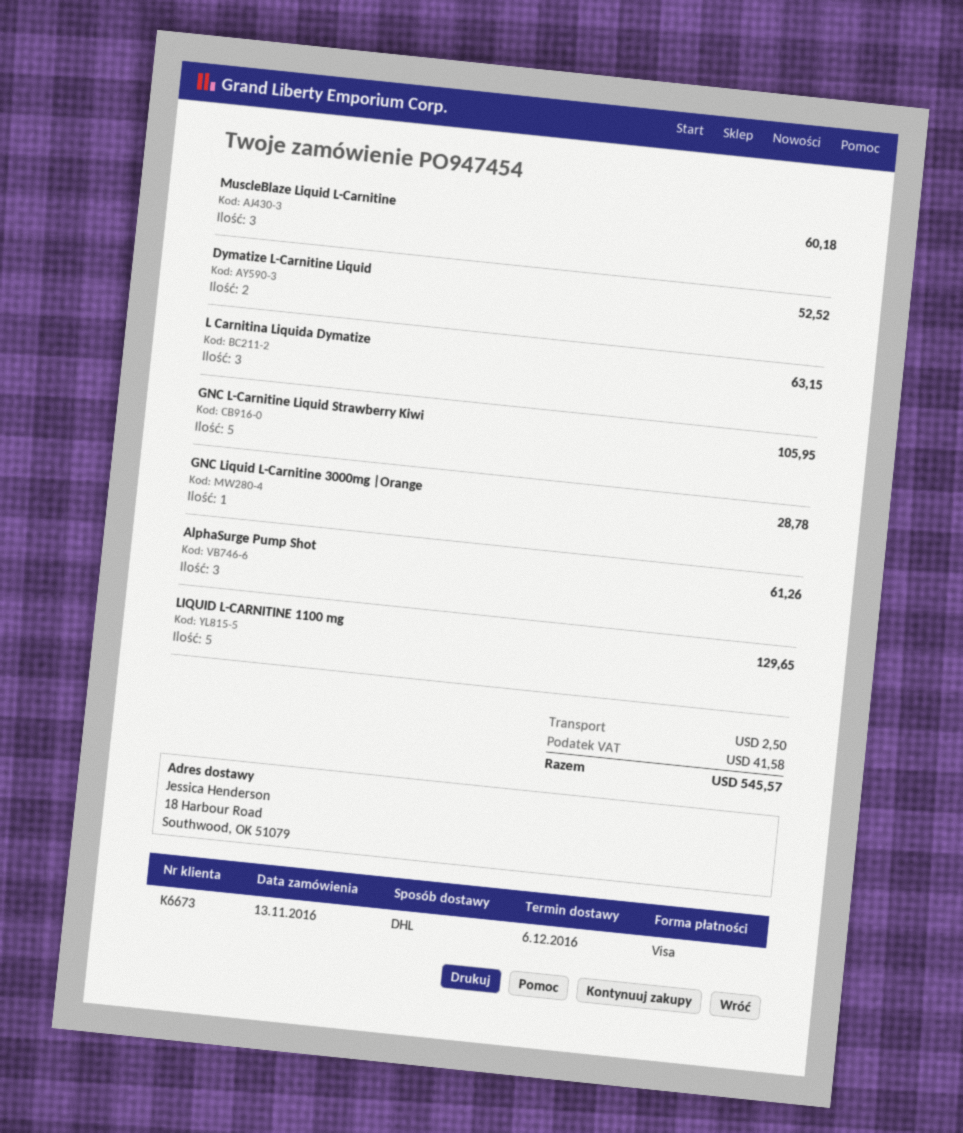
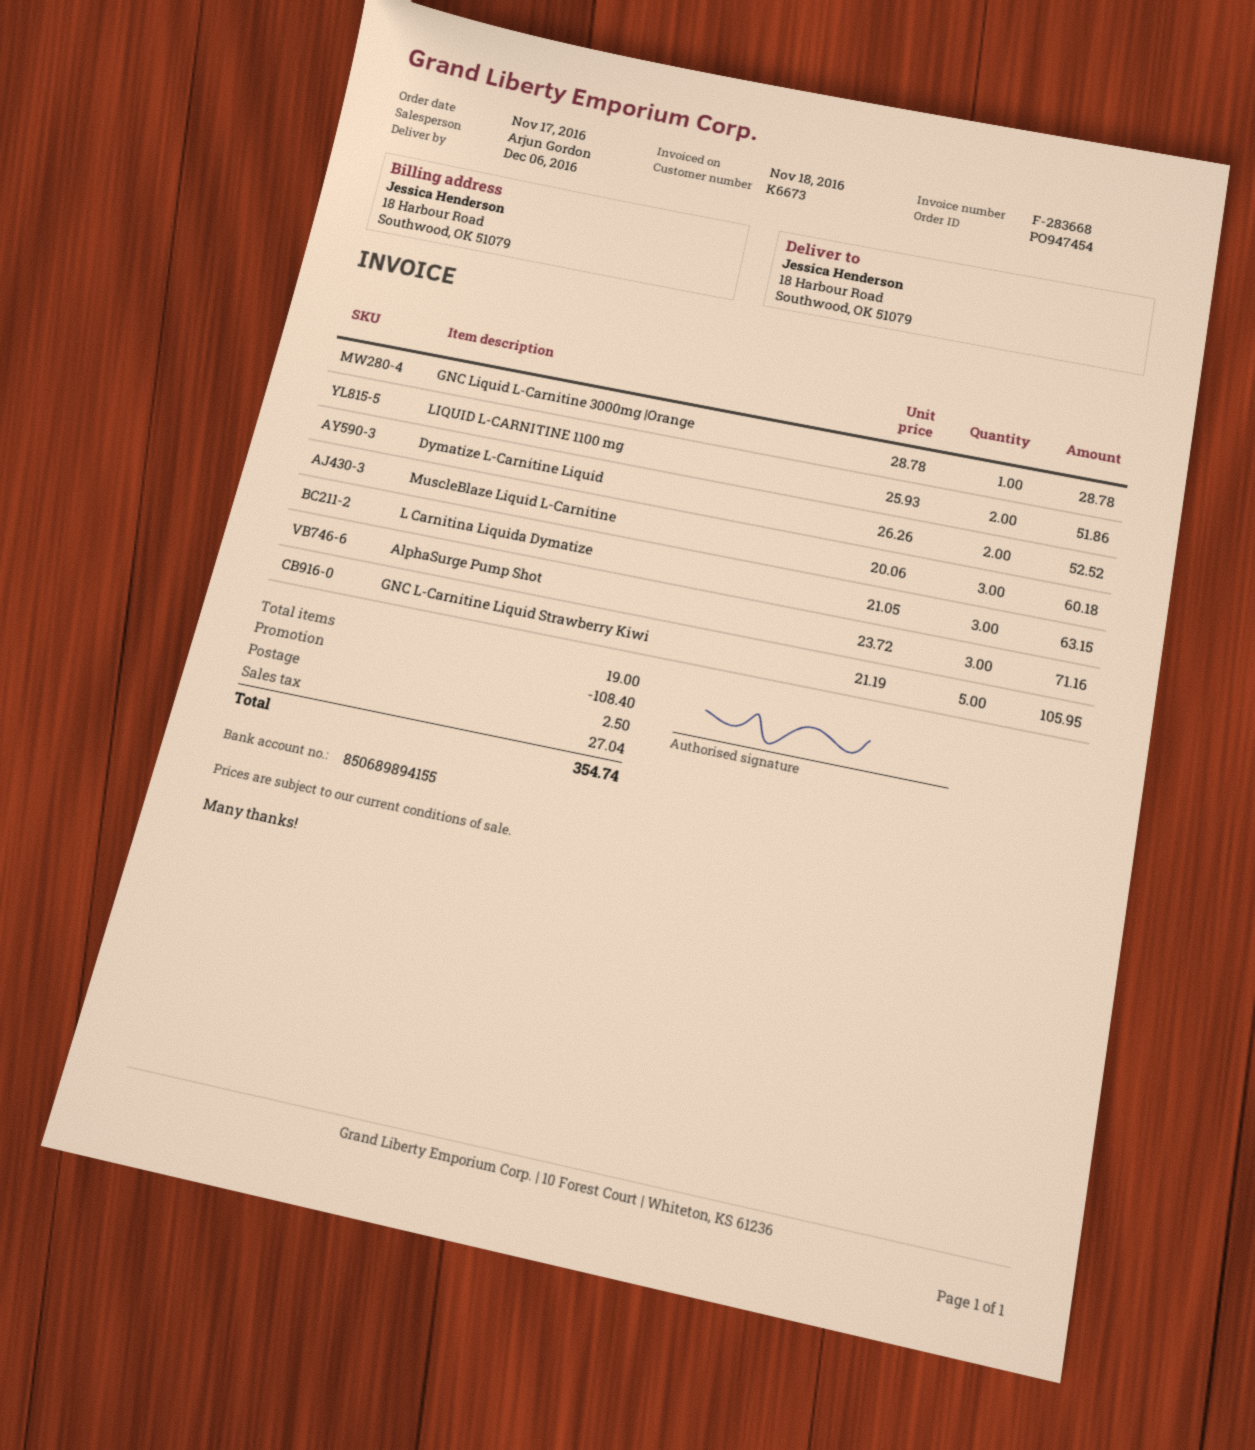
order date: 2016-11-13 -> 2016-11-17
AlphaSurge Pump Shot: 3 for 61.26 -> 3 for 71.16
LIQUID L-CARNITINE 1100 mg: 5 for 129.65 -> 2 for 51.86
discount: none -> 108.40
tax: 41.58 -> 27.04
total: 545.57 -> 354.74

